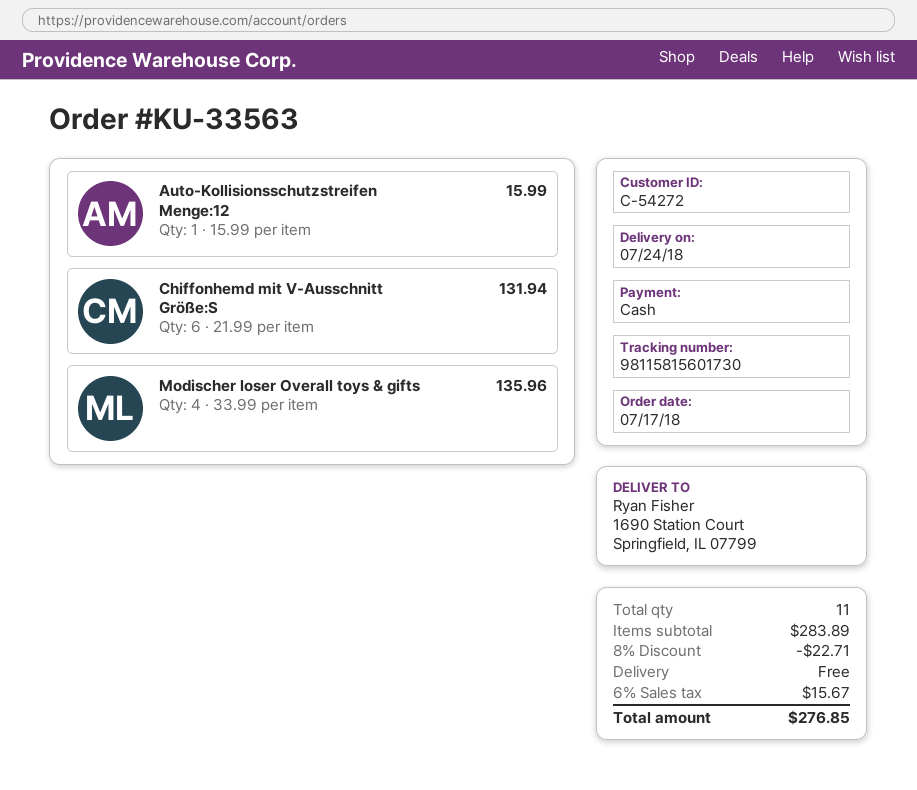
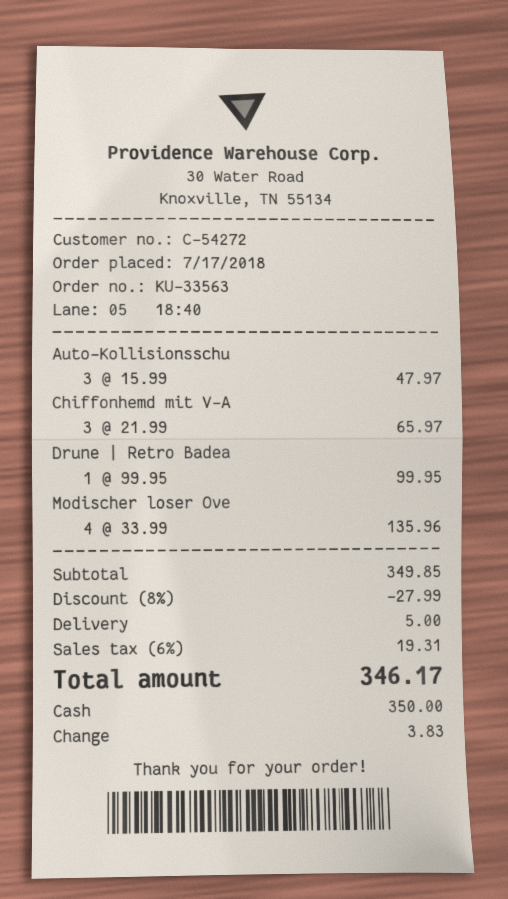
Auto-Kollisionsschutzstreifen Menge:12: 1 x 15.99 = 15.99 -> 3 x 15.99 = 47.97
Chiffonhemd mit V-Ausschnitt Größe:S: 6 x 21.99 = 131.94 -> 3 x 21.99 = 65.97
Drune | Retro Badea: none -> 1 x 99.95 = 99.95
subtotal: 283.89 -> 349.85
discount: 8% = 22.71 -> 8% = 27.99
shipping: 0.00 -> 5.00
tax: 6% = 15.67 -> 6% = 19.31
total: 276.85 -> 346.17

